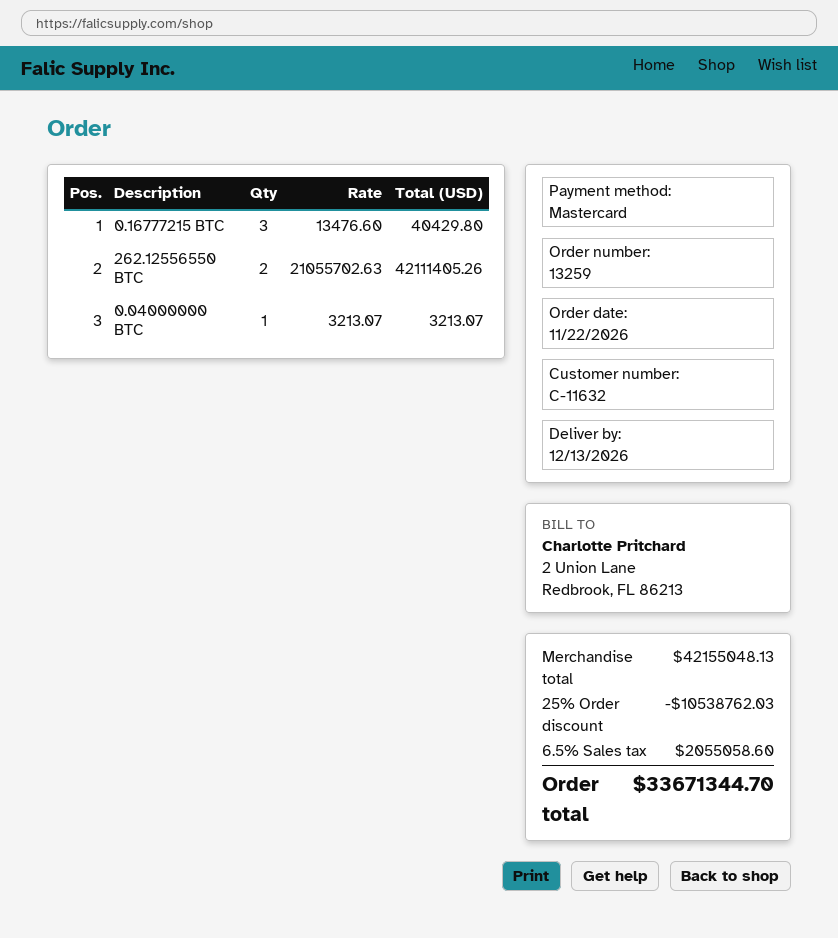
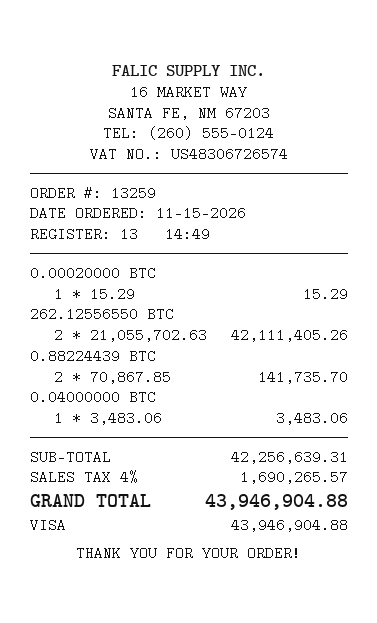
order date: 2026-11-22 -> 2026-11-15
payment method: Mastercard -> Visa
0.16777215 BTC: 3 x 13476.60 = 40429.80 -> none
0.04000000 BTC: 1 x 3213.07 = 3213.07 -> 1 x 3483.06 = 3483.06
0.00020000 BTC: none -> 1 x 15.29 = 15.29
0.88224439 BTC: none -> 2 x 70867.85 = 141735.70
subtotal: 42155048.13 -> 42256639.31
discount: 25% = 10538762.03 -> none
tax: 6.5% = 2055058.60 -> 4% = 1690265.57
total: 33671344.70 -> 43946904.88

